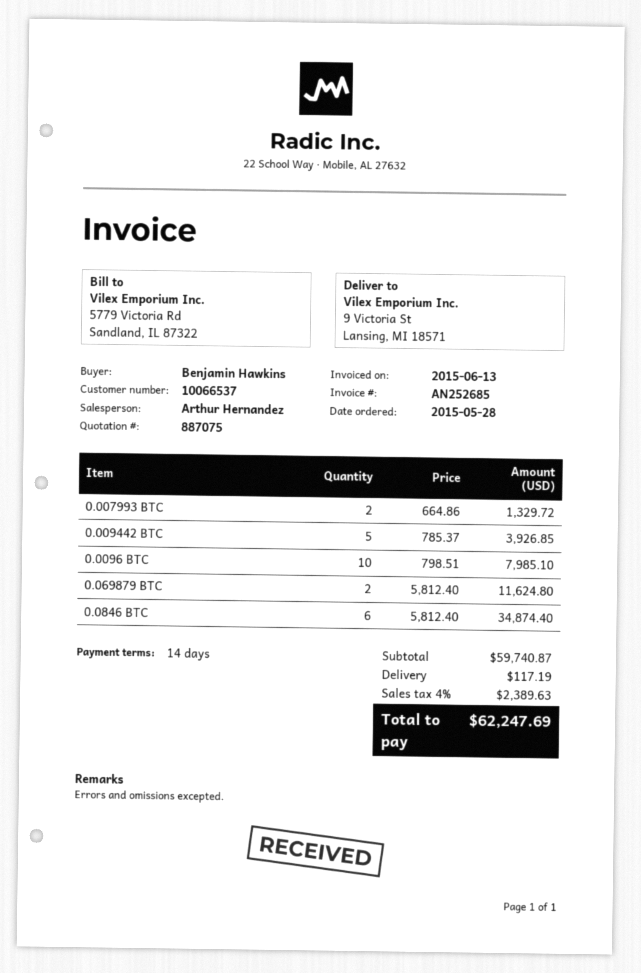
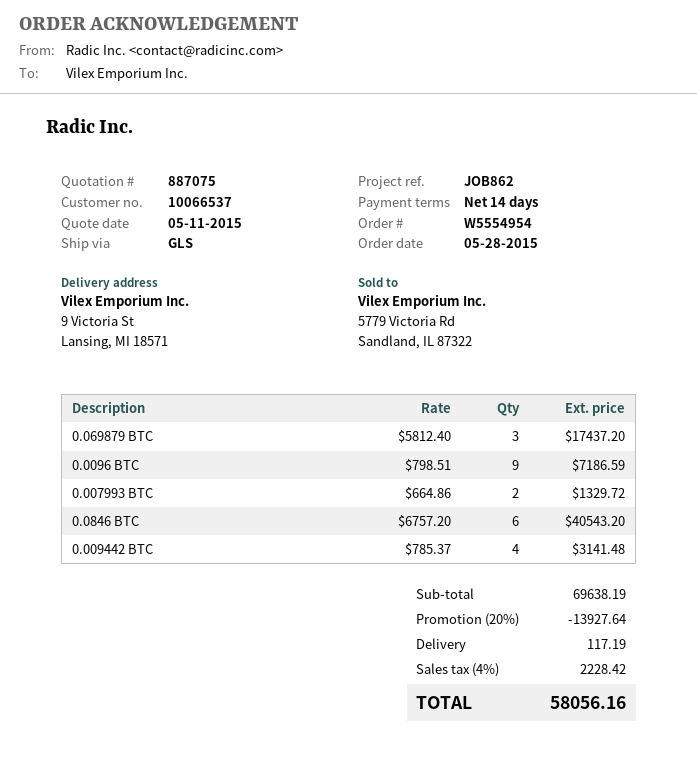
0.009442 BTC: 5 x 785.37 = 3926.85 -> 4 x 785.37 = 3141.48
0.0096 BTC: 10 x 798.51 = 7985.10 -> 9 x 798.51 = 7186.59
0.069879 BTC: 2 x 5812.40 = 11624.80 -> 3 x 5812.40 = 17437.20
0.0846 BTC: 6 x 5812.40 = 34874.40 -> 6 x 6757.20 = 40543.20
subtotal: 59740.87 -> 69638.19
discount: none -> 20% = 13927.64
tax: 4% = 2389.63 -> 4% = 2228.42
total: 62247.69 -> 58056.16

